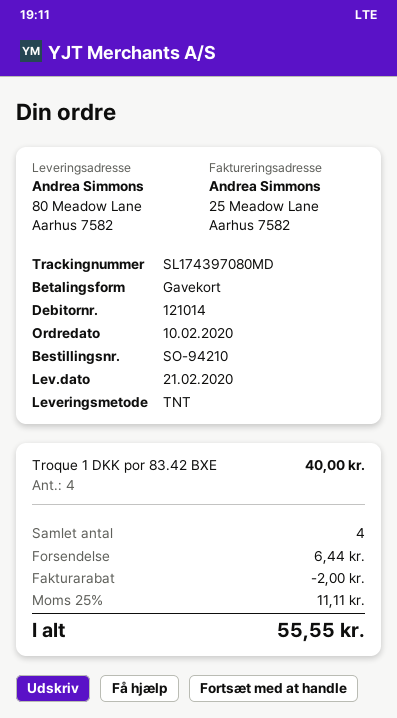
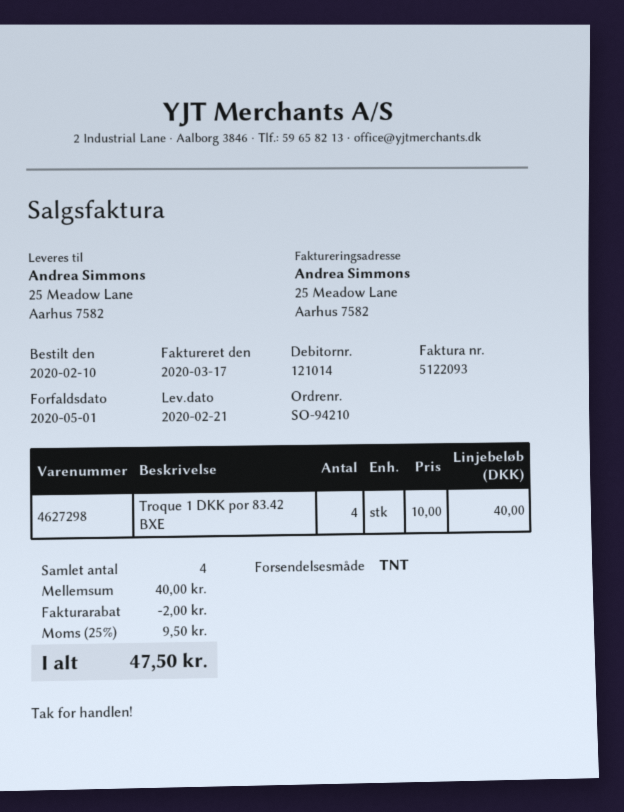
ship to: 80 Meadow Lane, Aarhus 7582 -> 25 Meadow Lane, Aarhus 7582
shipping: 6.44 -> none
tax: 25% = 11.11 -> 25% = 9.50
total: 55.55 -> 47.50

